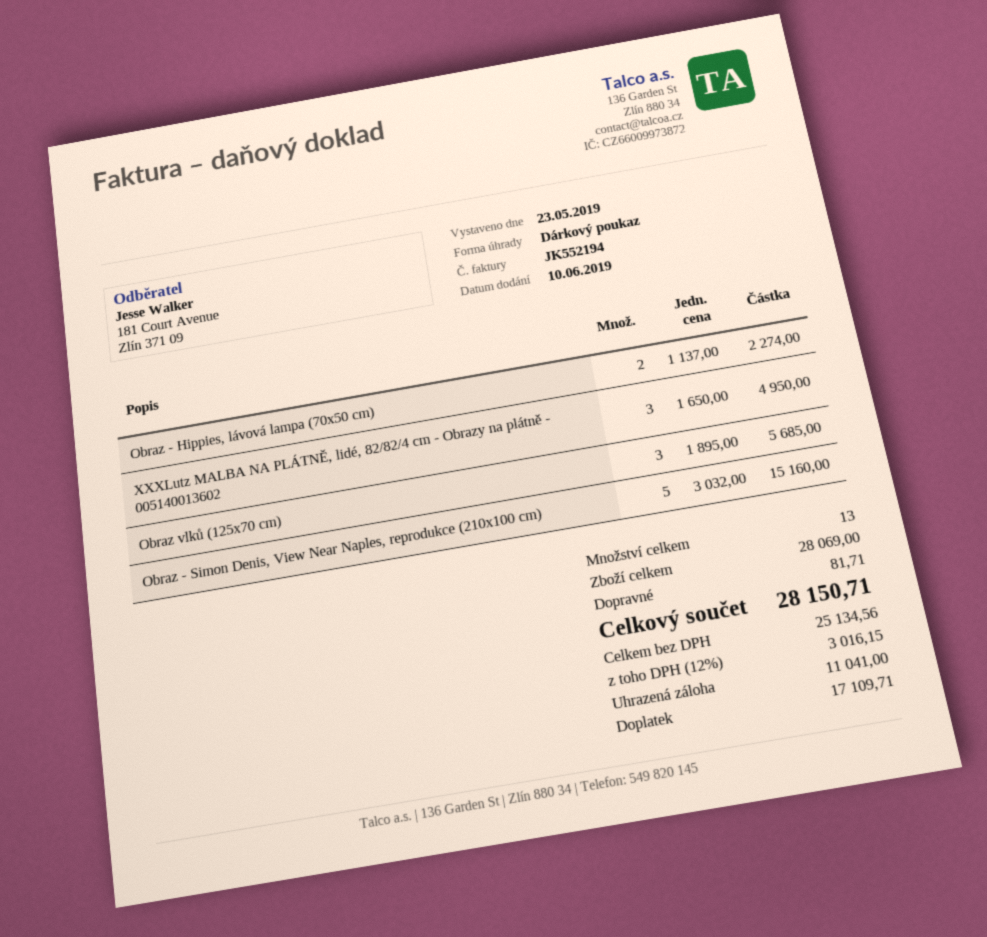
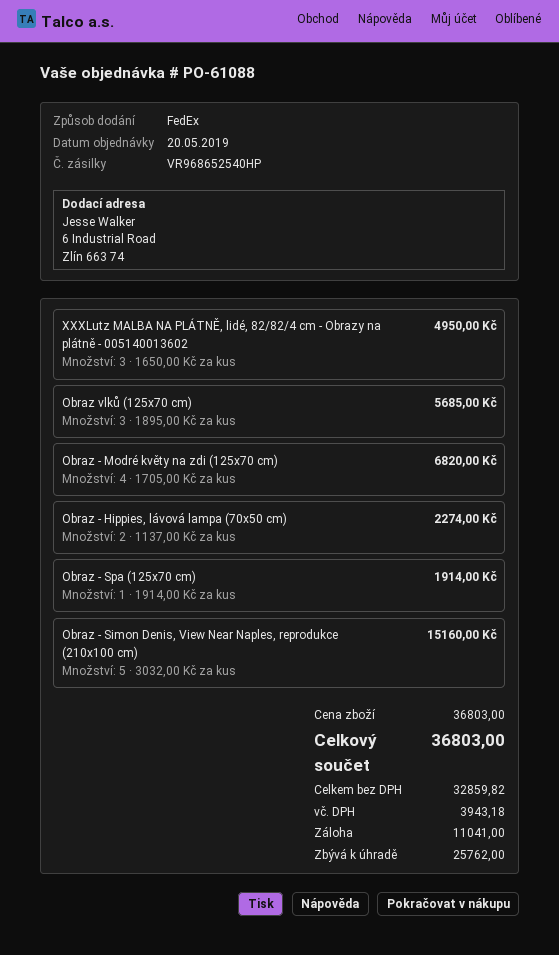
Obraz - Modré květy na zdi (125x70 cm): none -> 4 x 1705.00 = 6820.00
Obraz - Spa (125x70 cm): none -> 1 x 1914.00 = 1914.00
subtotal: 28069.00 -> 36803.00
shipping: 81.71 -> none
net: 25134.56 -> 32859.82
tax: 3016.15 -> 3943.18
total: 28150.71 -> 36803.00
balance: 17109.71 -> 25762.00

